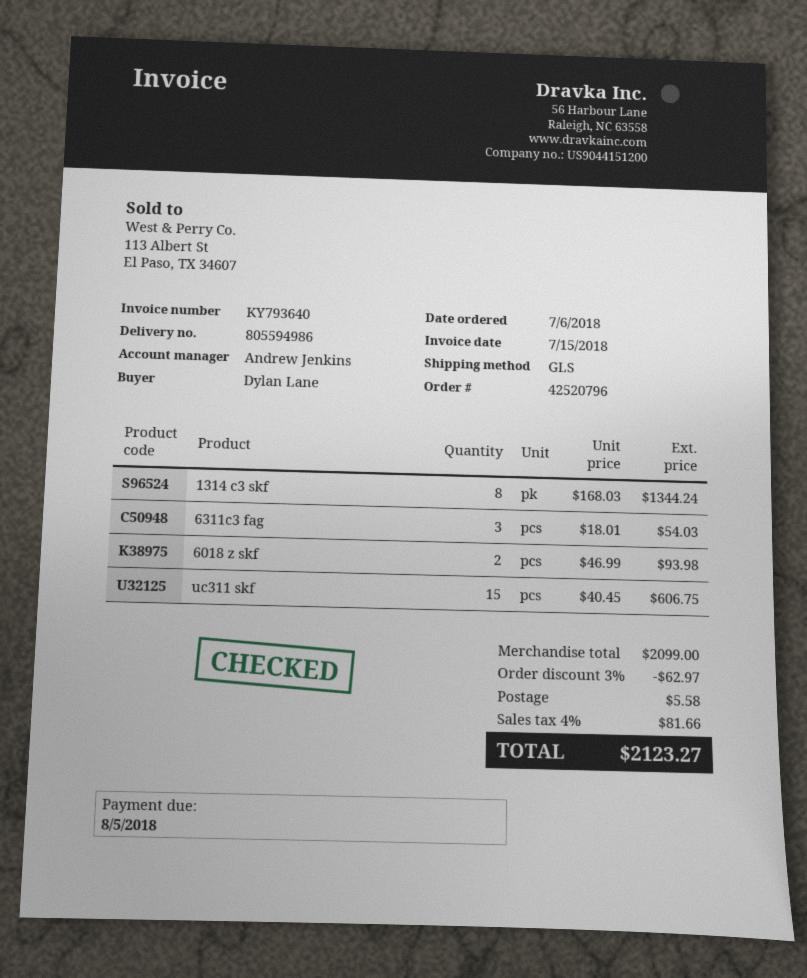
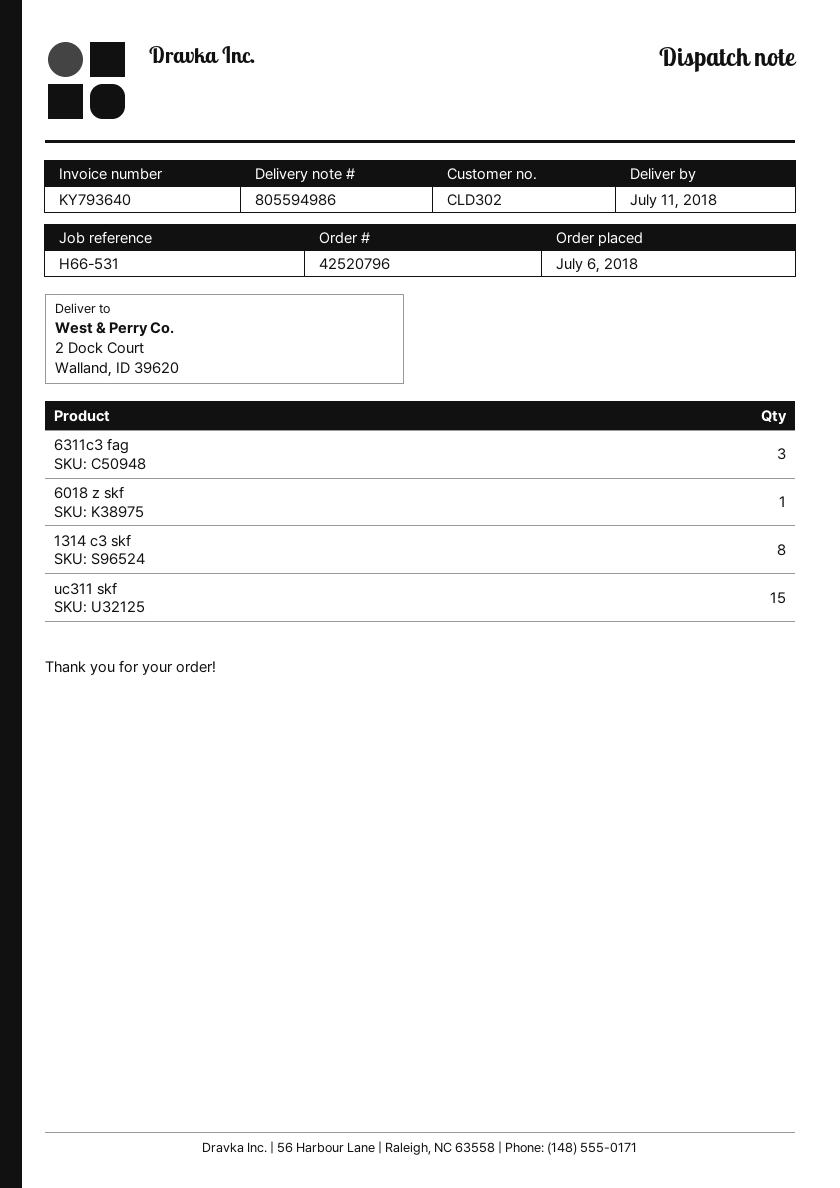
6018 z skf: 2 -> 1

